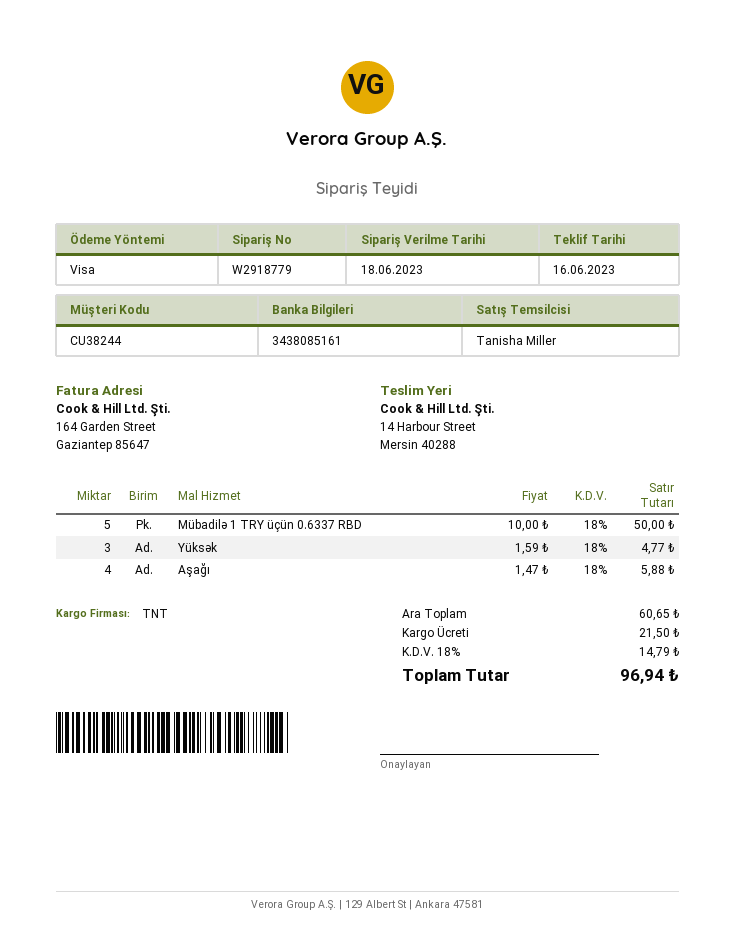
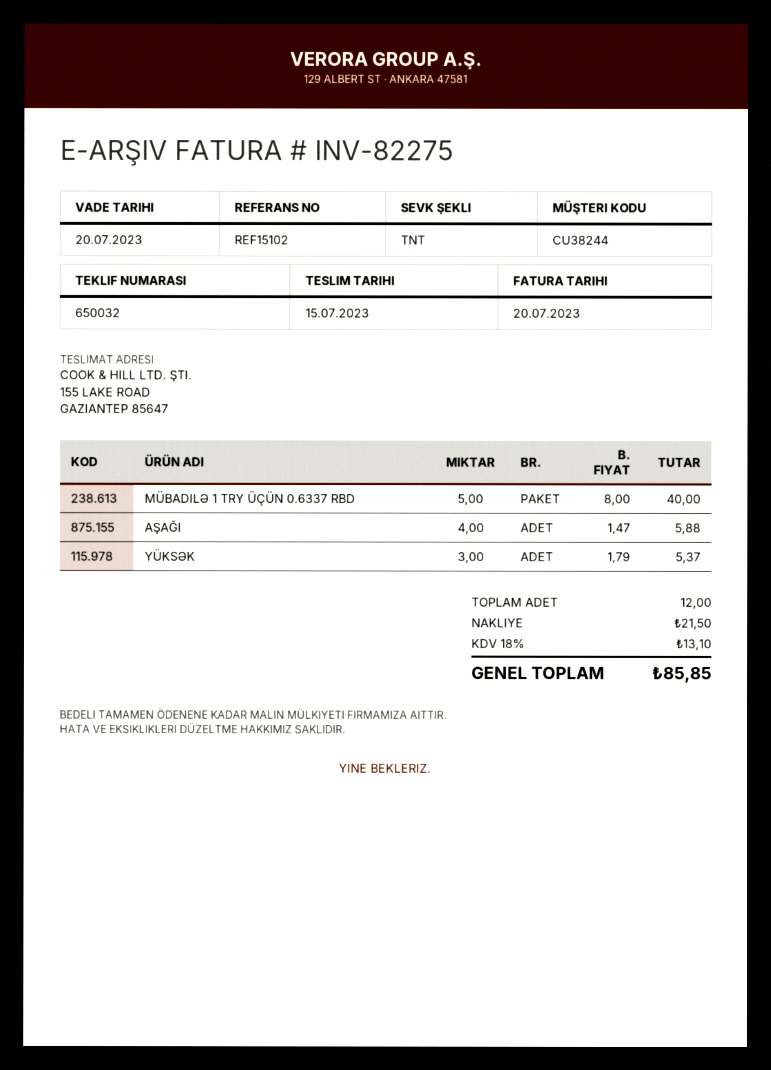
ship to: 14 Harbour Street, Mersin 40288 -> 155 LAKE ROAD, GAZIANTEP 85647
Mübadilə 1 TRY üçün 0.6337 RBD: 5 x 10.00 = 50.00 -> 5 x 8.00 = 40.00
Yüksək: 3 x 1.59 = 4.77 -> 3 x 1.79 = 5.37
tax: 18% = 14.79 -> 18% = 13.10
total: 96.94 -> 85.85

